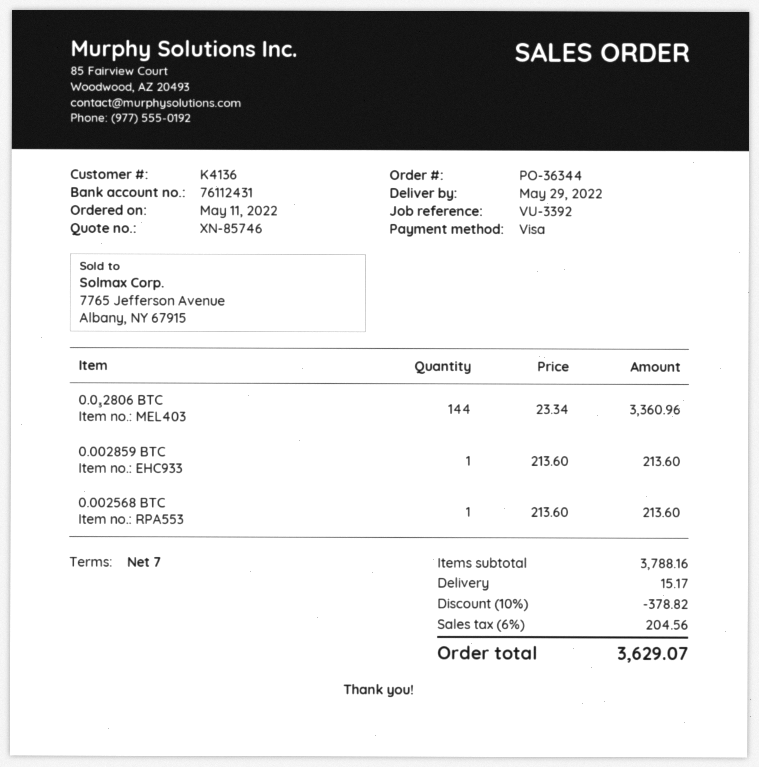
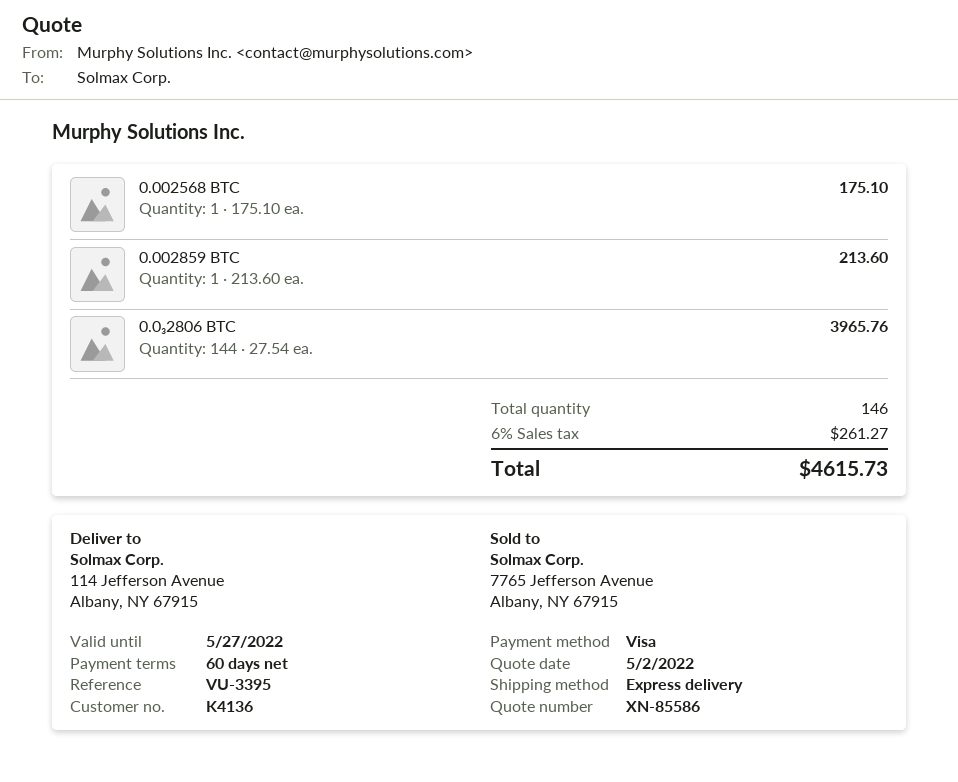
quote number: XN-85746 -> XN-85586
payment terms: 7 days -> 60 days
reference: VU-3392 -> VU-3395
0.0₃2806 BTC: 144 x 23.34 = 3360.96 -> 144 x 27.54 = 3965.76
0.002568 BTC: 1 x 213.60 = 213.60 -> 1 x 175.10 = 175.10
discount: 10% = 378.82 -> none
shipping: 15.17 -> none
tax: 6% = 204.56 -> 6% = 261.27
total: 3629.07 -> 4615.73

